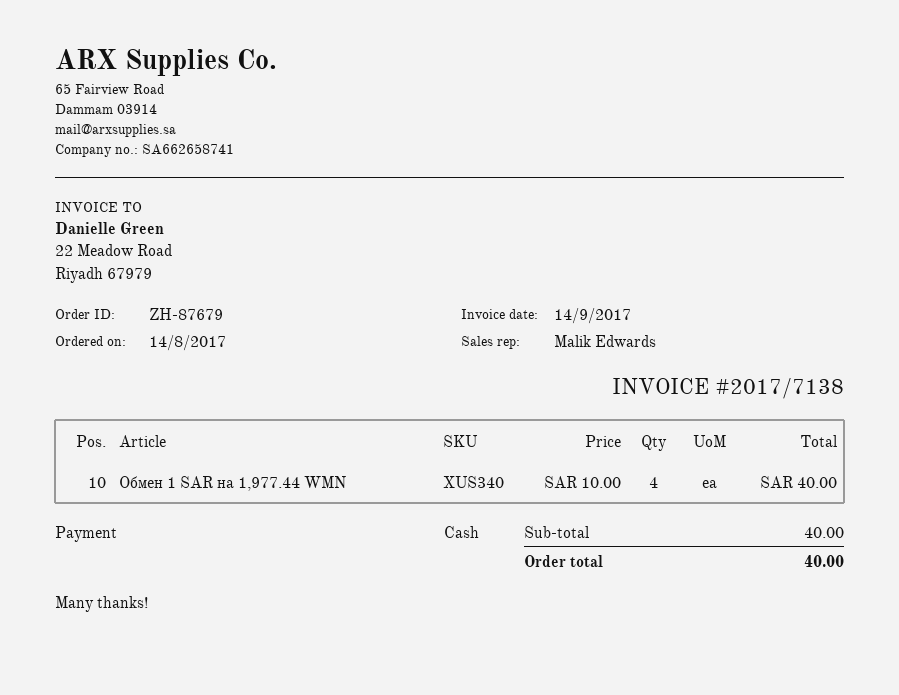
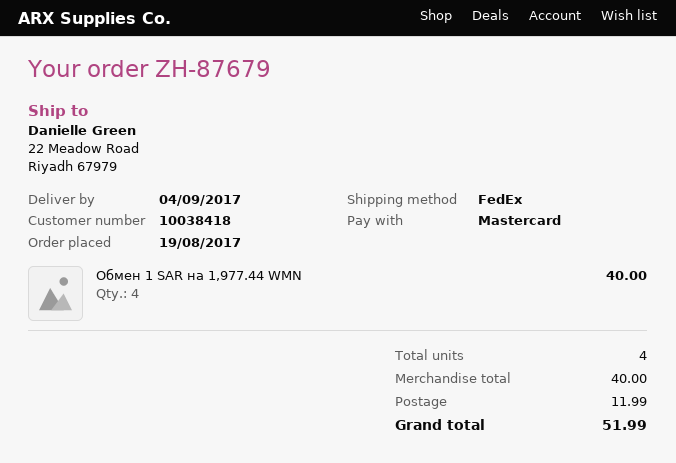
order date: 2017-08-14 -> 2017-08-19
payment method: cash -> Mastercard
shipping: none -> 11.99
total: 40.00 -> 51.99

